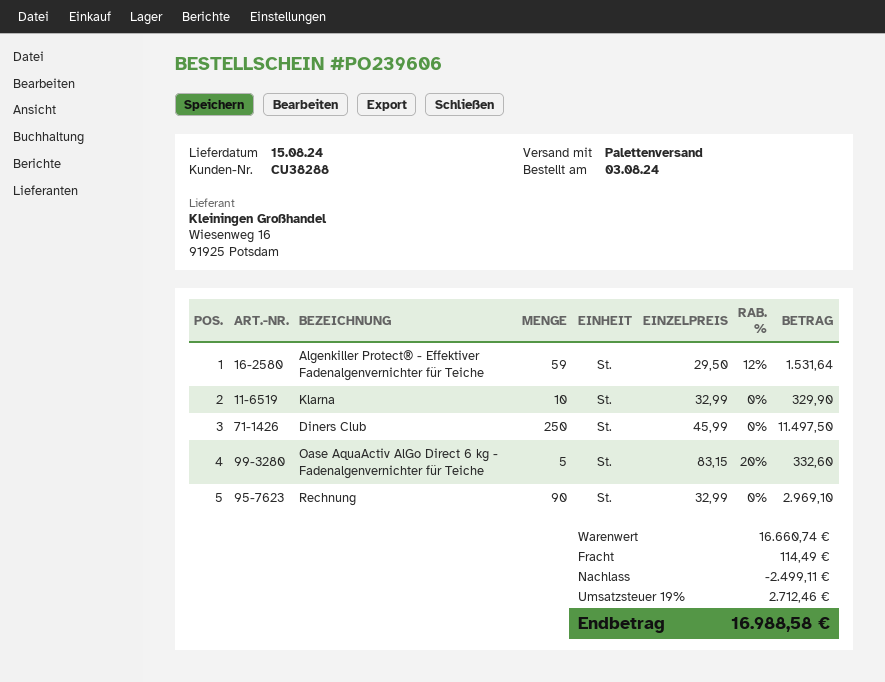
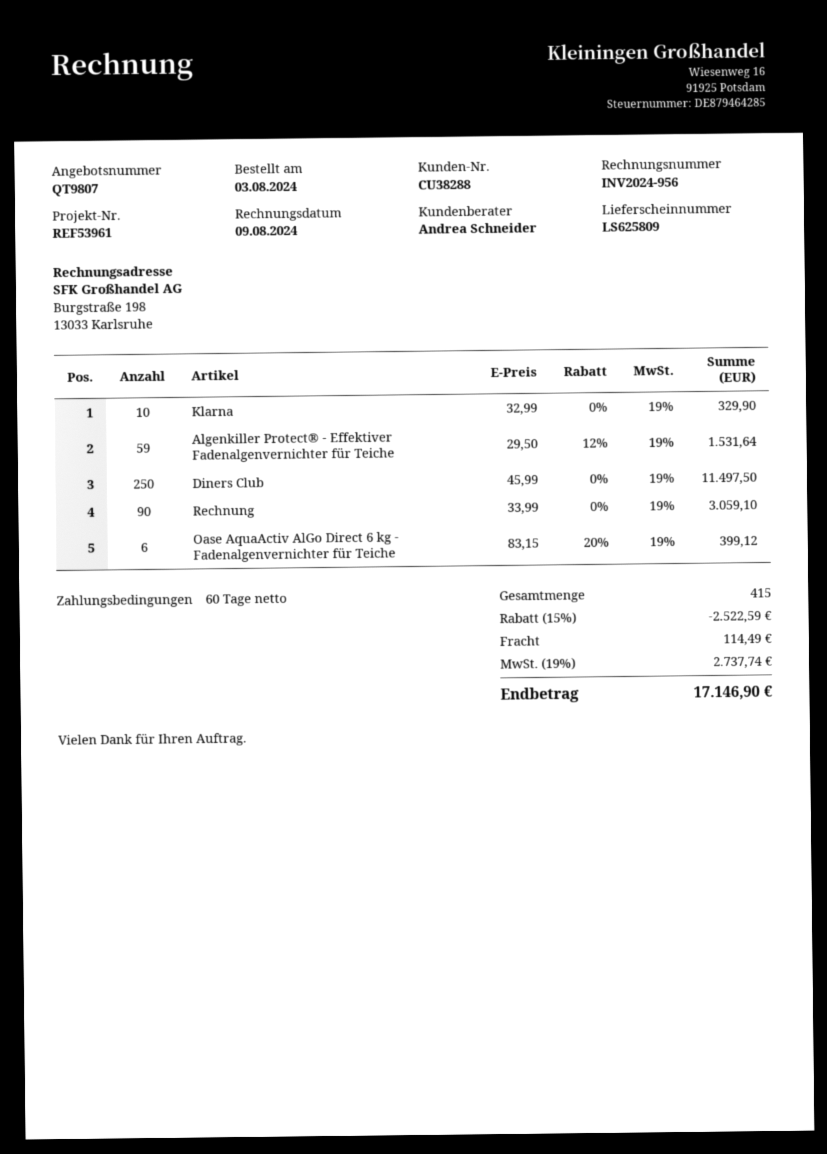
Oase AquaActiv AlGo Direct 6 kg - Fadenalgenvernichter für Teiche: 5 x 83.15 - 20% = 332.60 -> 6 x 83.15 - 20% = 399.12
Rechnung: 90 x 32.99 = 2969.10 -> 90 x 33.99 = 3059.10
discount: 2499.11 -> 2522.59
tax: 19% = 2712.46 -> 19% = 2737.74
total: 16988.58 -> 17146.90

